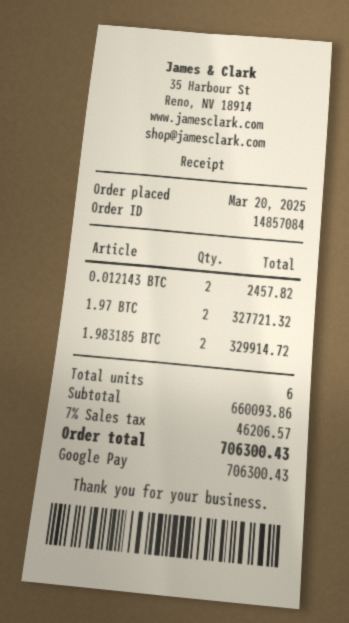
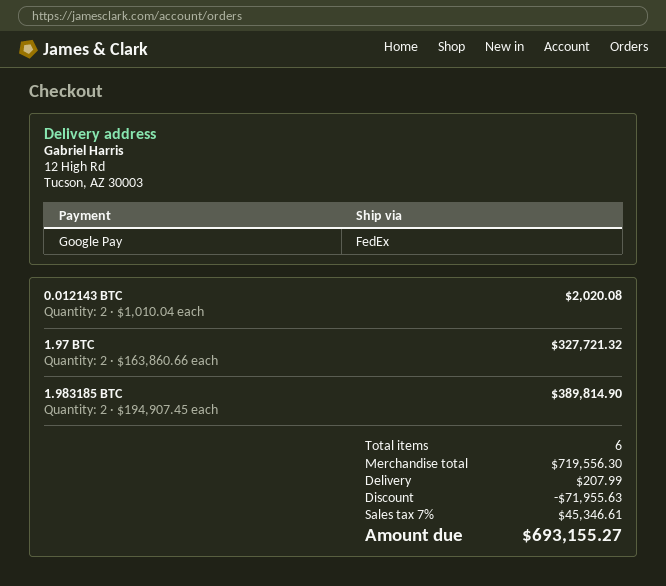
0.012143 BTC: 2 for 2457.82 -> 2 for 2020.08
1.983185 BTC: 2 for 329914.72 -> 2 for 389814.90
subtotal: 660093.86 -> 719556.30
discount: none -> 71955.63
shipping: none -> 207.99
tax: 7% = 46206.57 -> 7% = 45346.61
total: 706300.43 -> 693155.27

